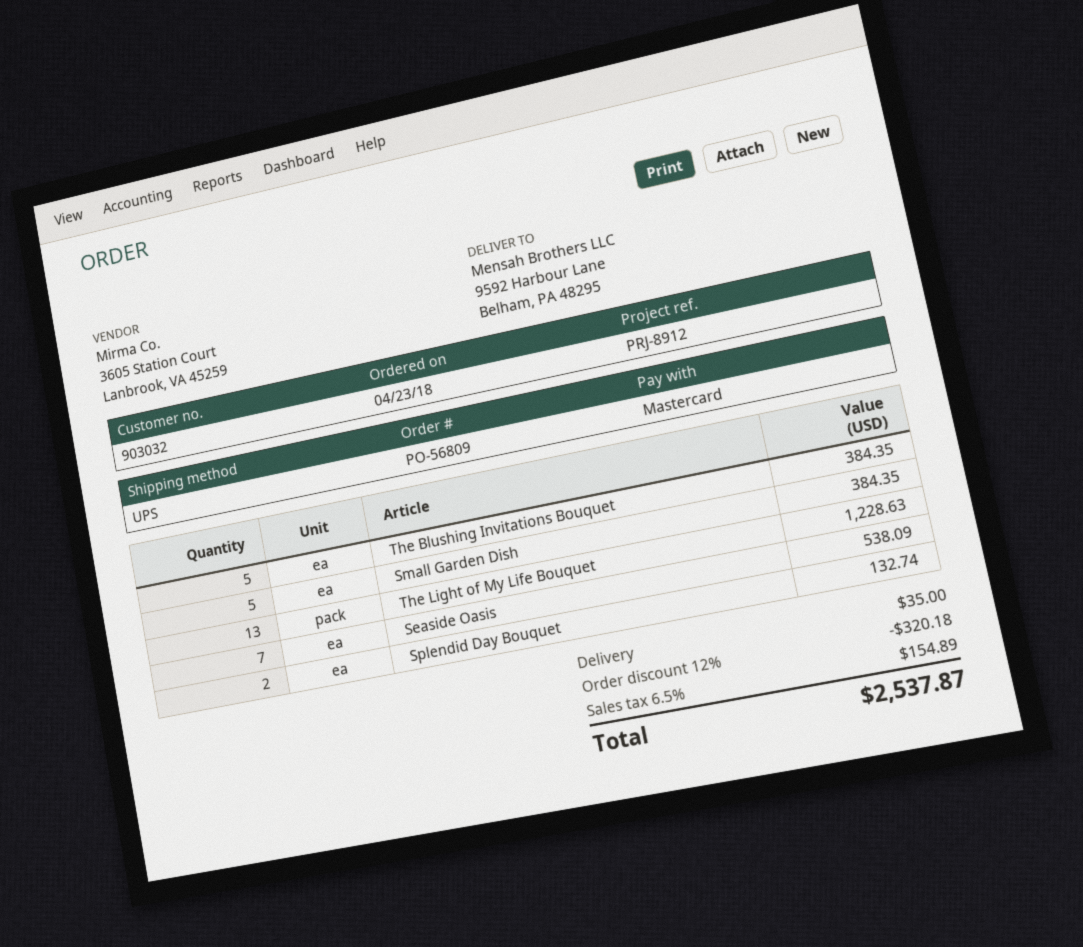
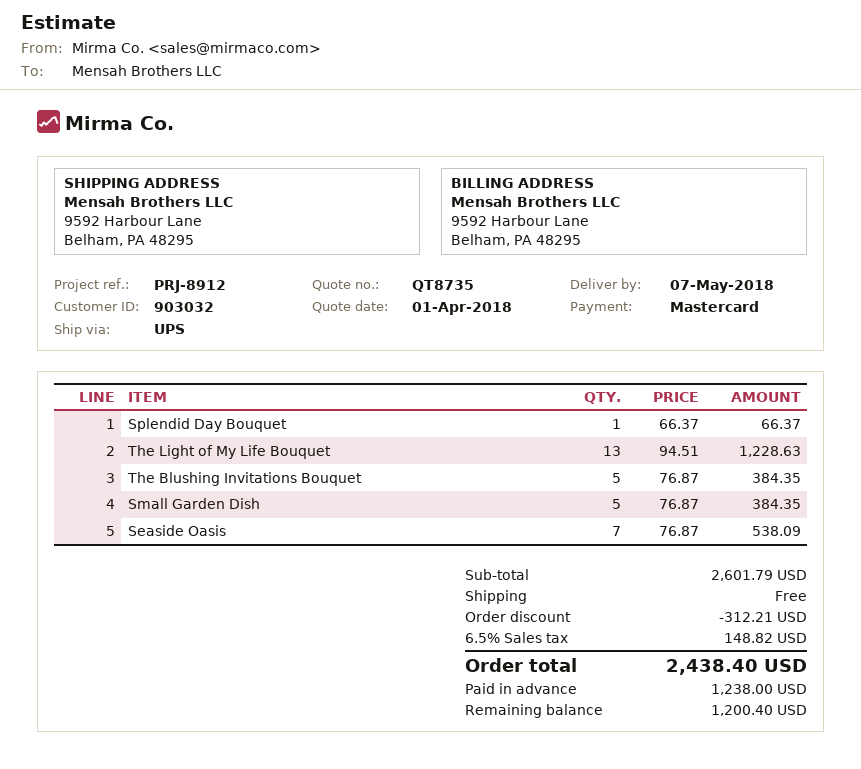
Splendid Day Bouquet: 2 for 132.74 -> 1 for 66.37
discount: 320.18 -> 312.21
shipping: 35.00 -> 0.00
tax: 6.5% = 154.89 -> 6.5% = 148.82
total: 2537.87 -> 2438.40

